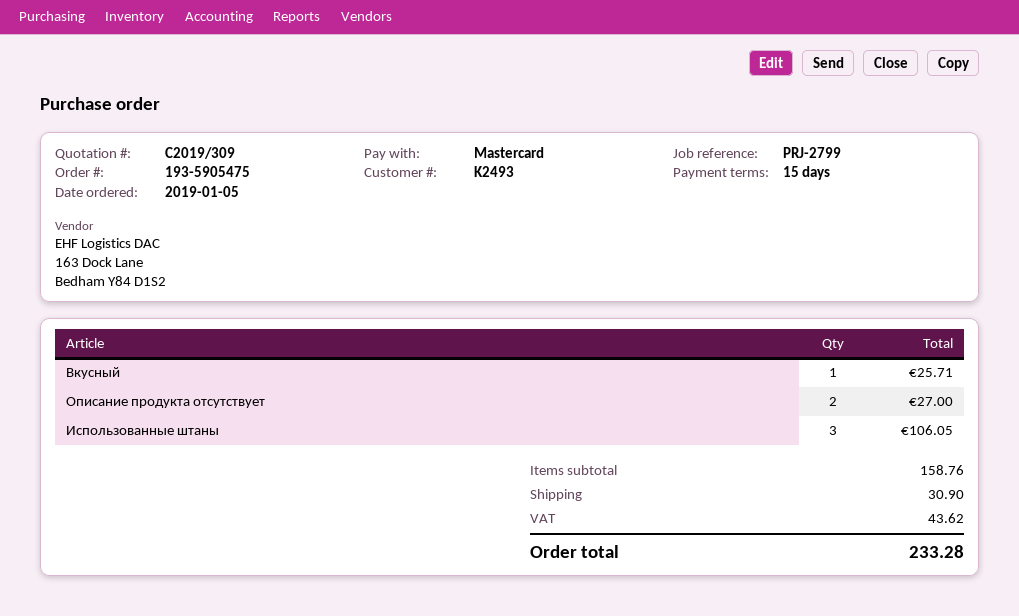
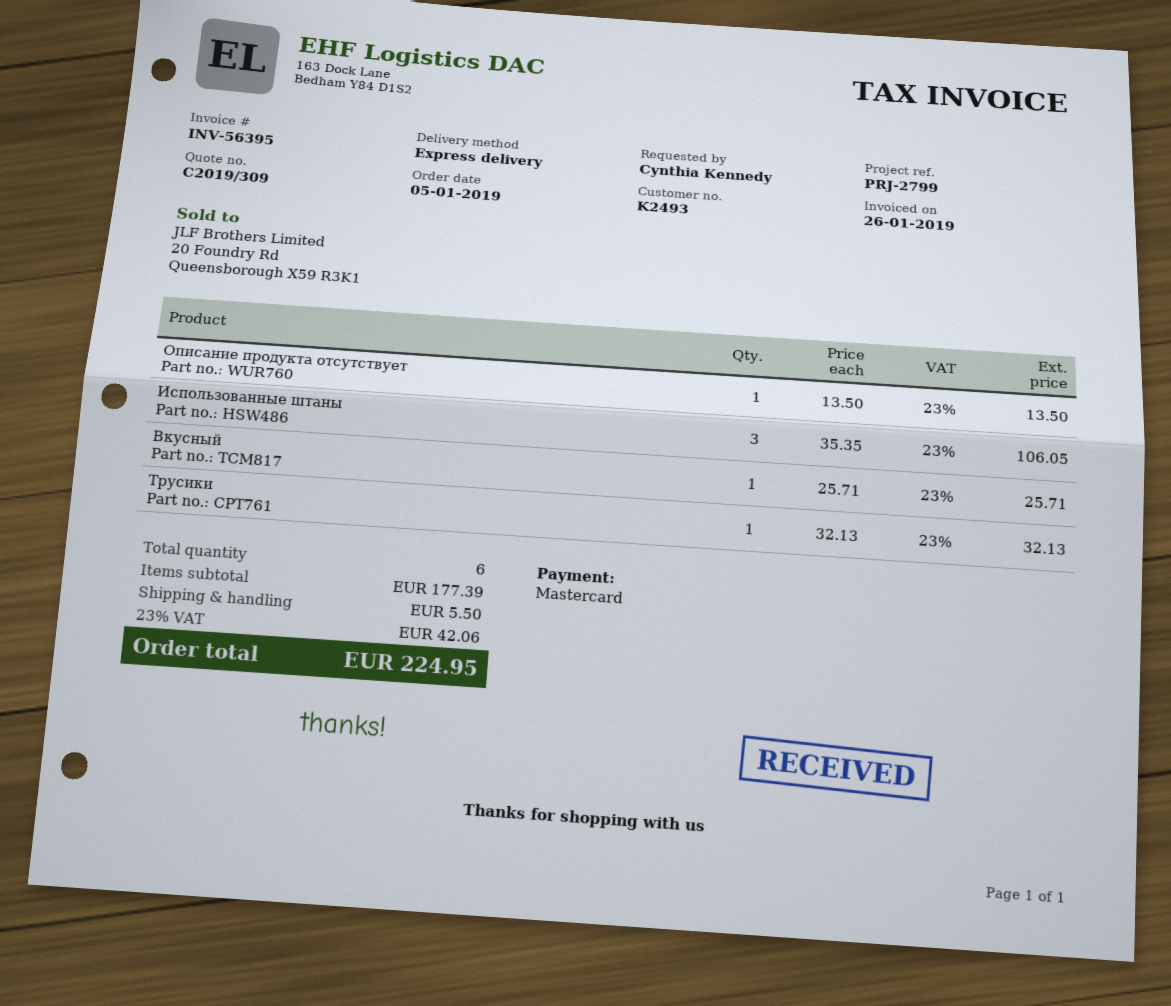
Описание продукта отсутствует: 2 for 27.00 -> 1 for 13.50
Трусики: none -> 1 for 32.13
subtotal: 158.76 -> 177.39
shipping: 30.90 -> 5.50
tax: 43.62 -> 42.06
total: 233.28 -> 224.95

